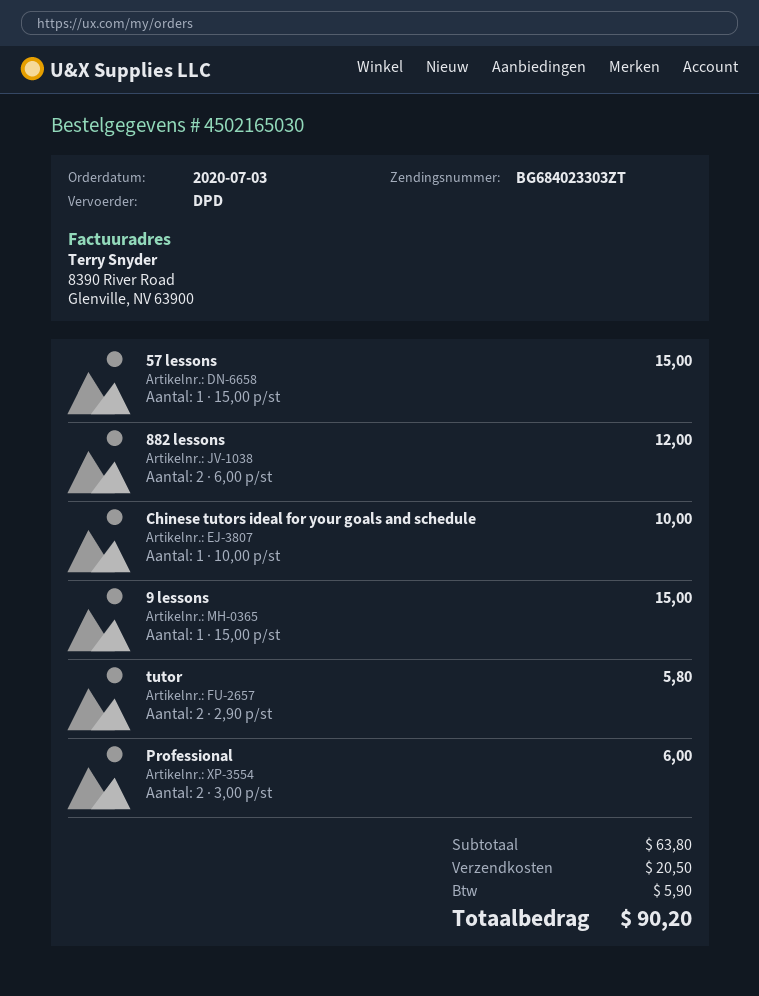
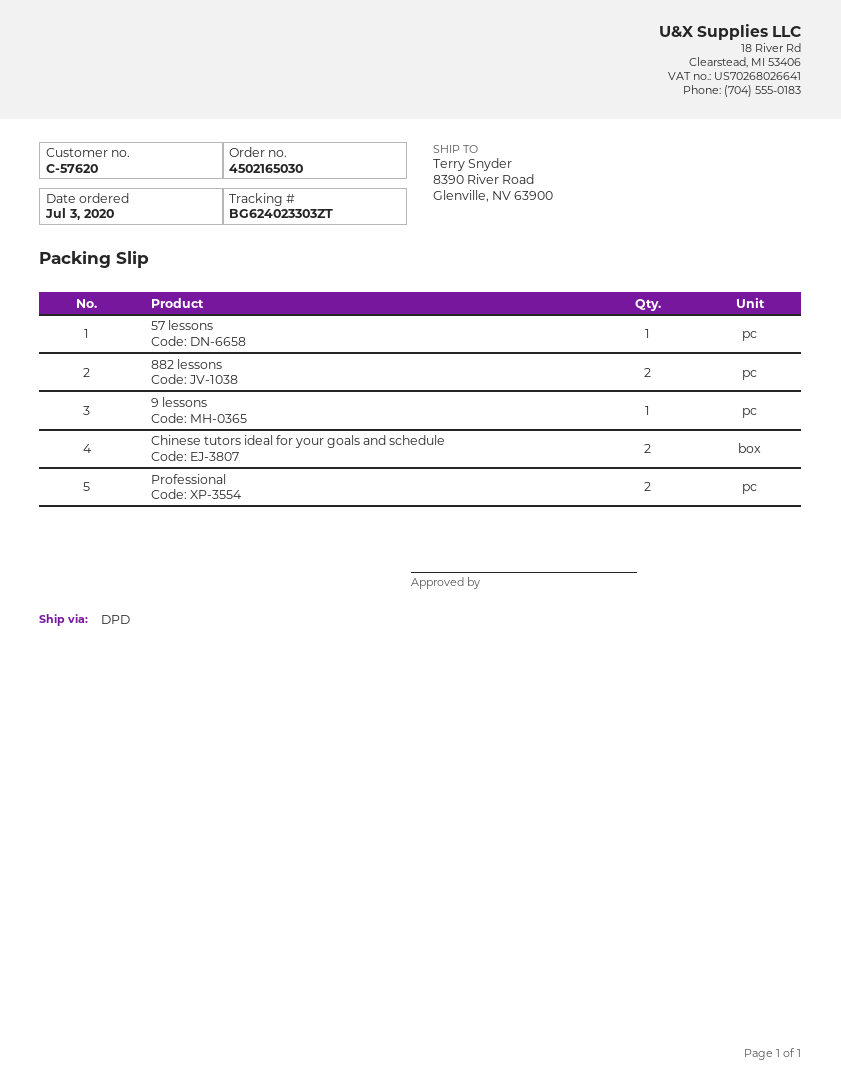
tracking number: BG684023303ZT -> BG624023303ZT
Chinese tutors ideal for your goals and schedule: 1 -> 2
tutor: 2 -> none

